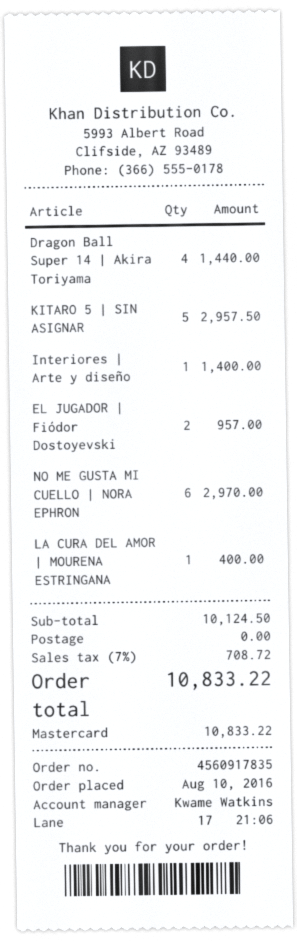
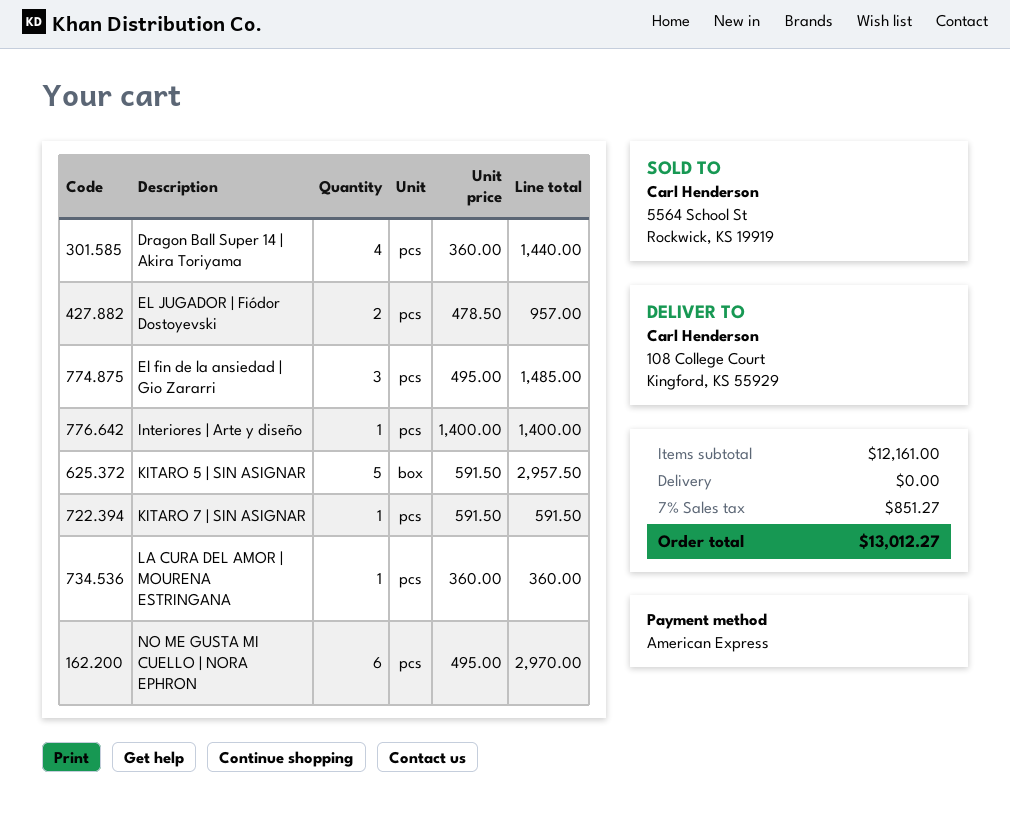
payment method: Mastercard -> American Express
LA CURA DEL AMOR | MOURENA ESTRINGANA: 1 for 400.00 -> 1 for 360.00
El fin de la ansiedad | Gio Zararri: none -> 3 for 1485.00
KITARO 7 | SIN ASIGNAR: none -> 1 for 591.50
subtotal: 10124.50 -> 12161.00
tax: 7% = 708.72 -> 7% = 851.27
total: 10833.22 -> 13012.27

